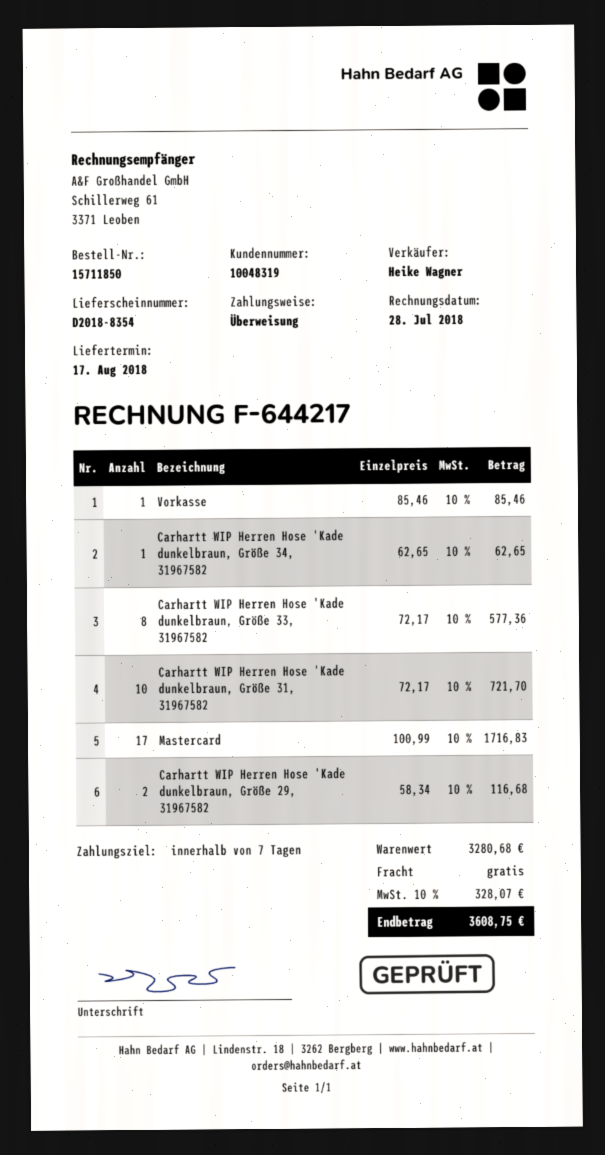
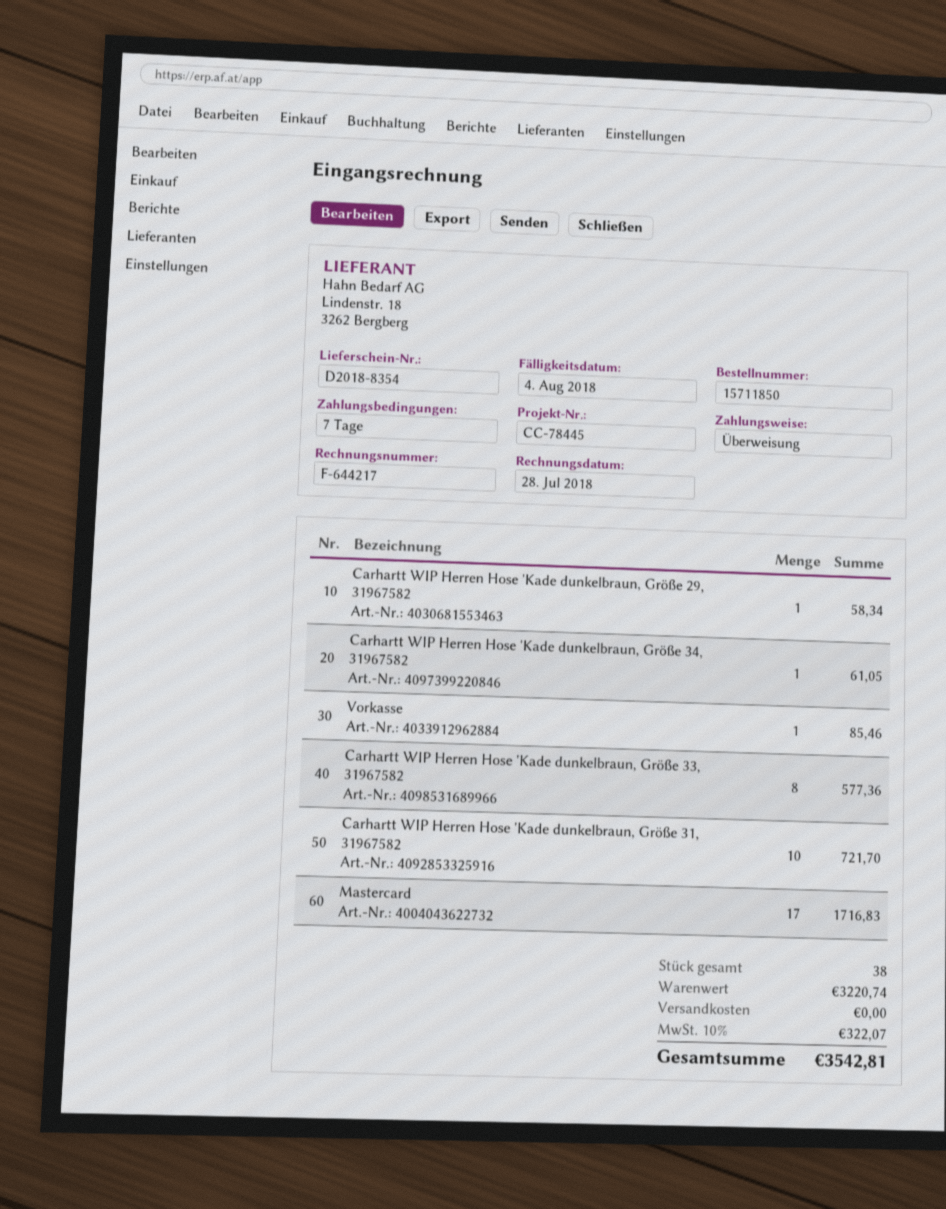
Carhartt WIP Herren Hose 'Kade dunkelbraun, Größe 34, 31967582: 1 for 62.65 -> 1 for 61.05
Carhartt WIP Herren Hose 'Kade dunkelbraun, Größe 29, 31967582: 2 for 116.68 -> 1 for 58.34
subtotal: 3280.68 -> 3220.74
tax: 10% = 328.07 -> 10% = 322.07
total: 3608.75 -> 3542.81

